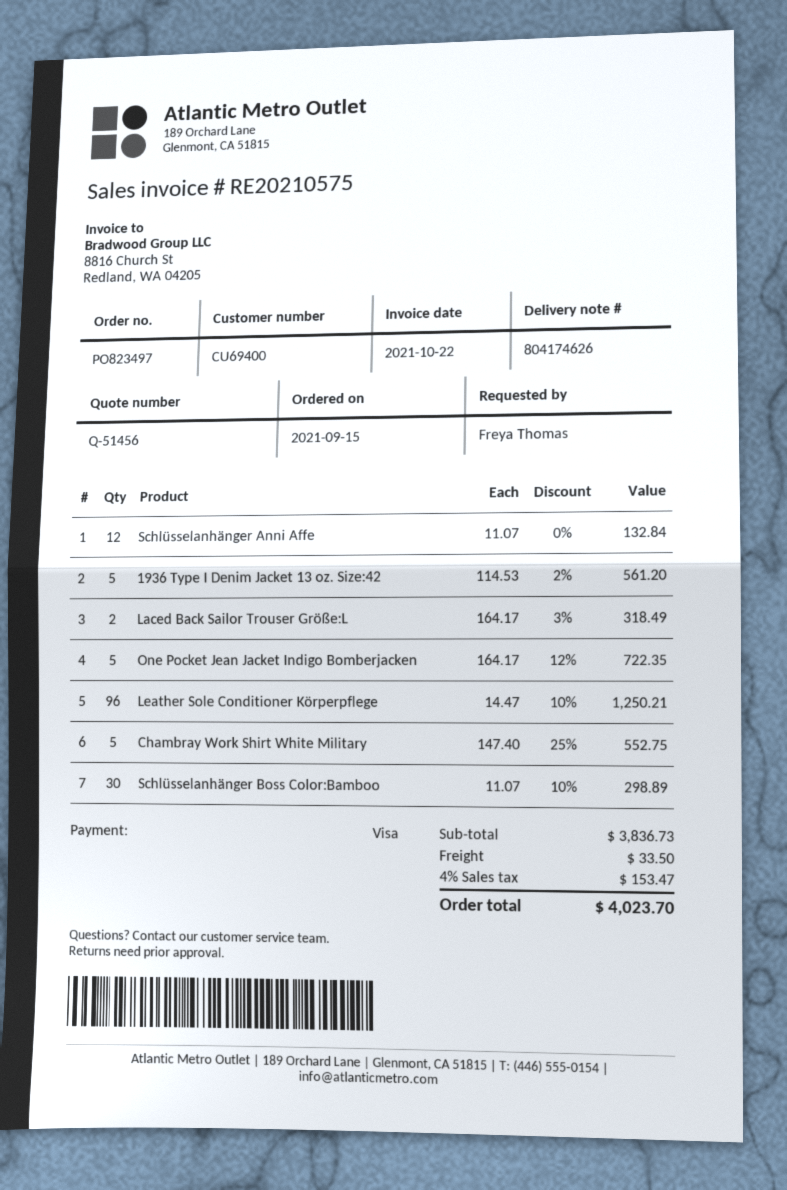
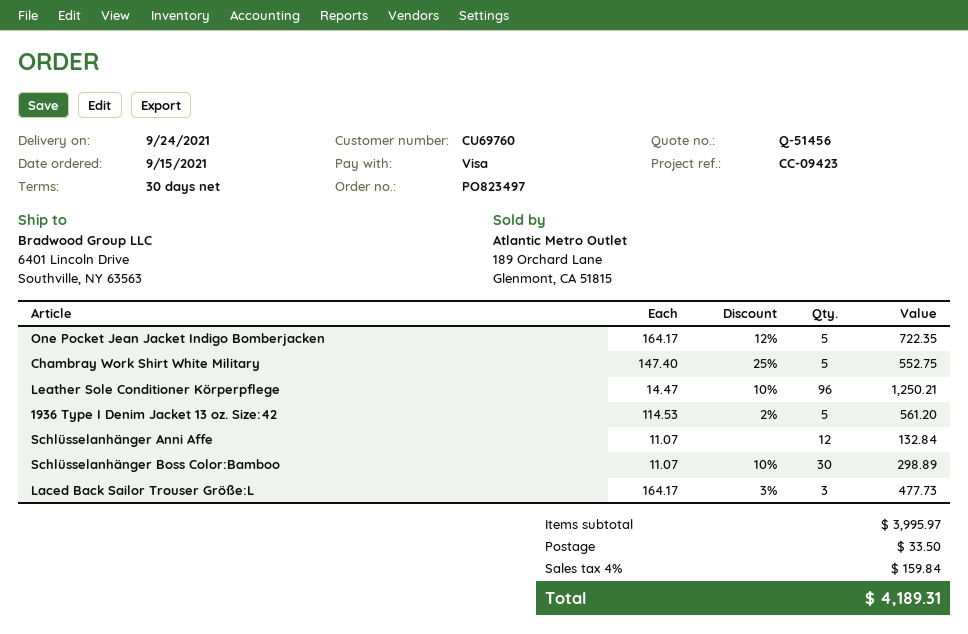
customer number: CU69400 -> CU69760
Laced Back Sailor Trouser Größe:L: 2 x 164.17 - 3% = 318.49 -> 3 x 164.17 - 3% = 477.73
subtotal: 3836.73 -> 3995.97
tax: 4% = 153.47 -> 4% = 159.84
total: 4023.70 -> 4189.31

